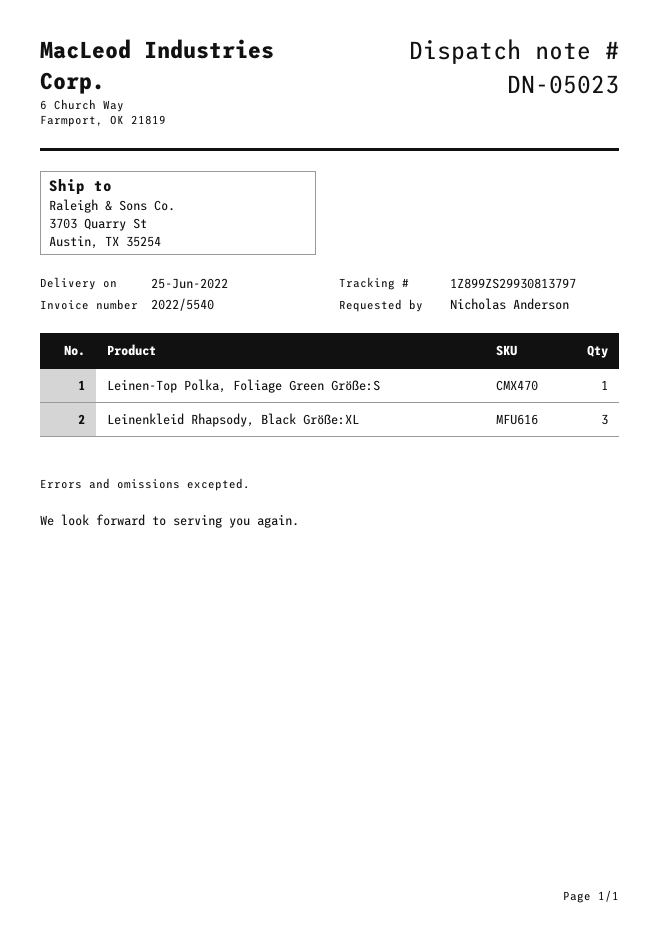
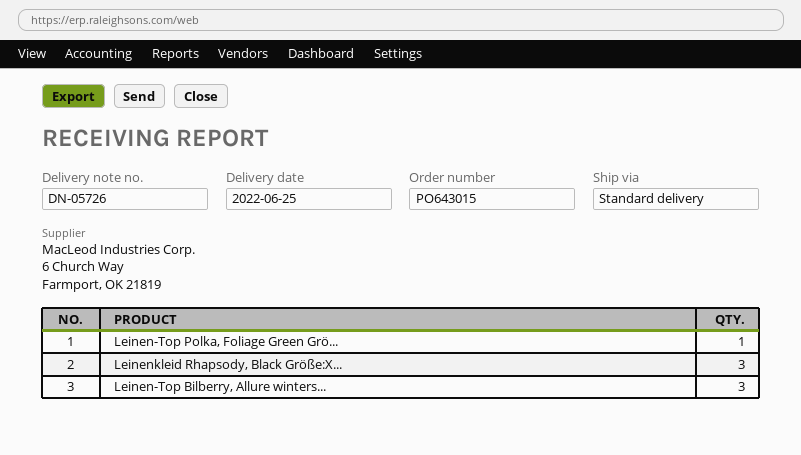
delivery note number: DN-05023 -> DN-05726
Leinen-Top Bilberry, Allure winters...: none -> 3

